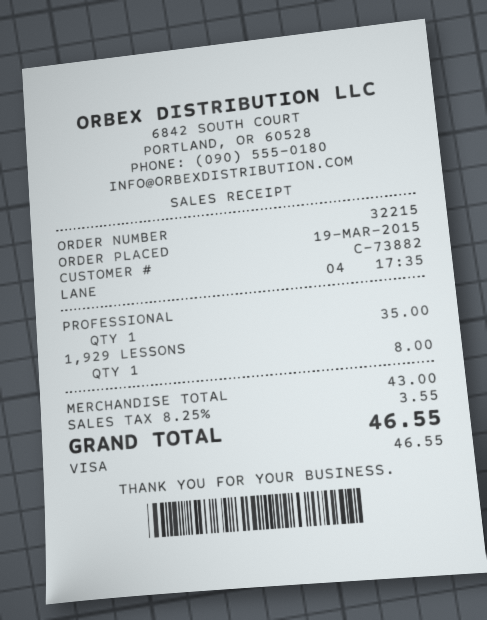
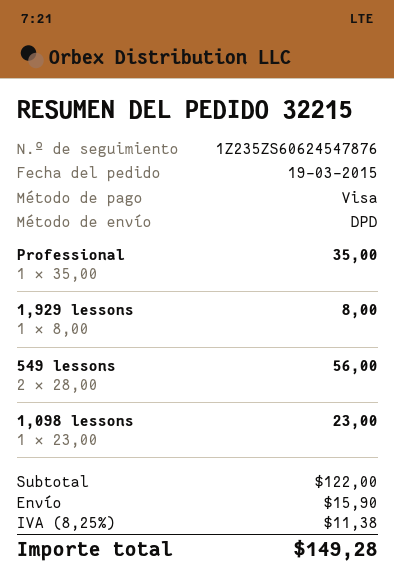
549 lessons: none -> 2 for 56.00
1,098 lessons: none -> 1 for 23.00
subtotal: 43.00 -> 122.00
shipping: none -> 15.90
tax: 8.25% = 3.55 -> 8.25% = 11.38
total: 46.55 -> 149.28

